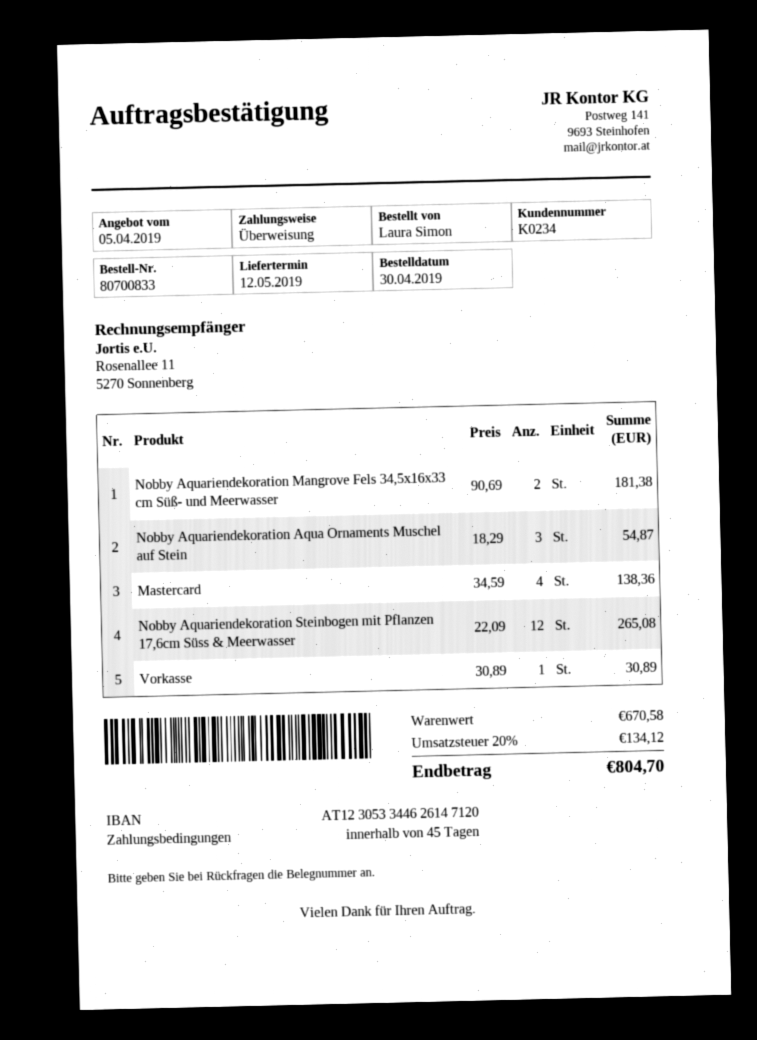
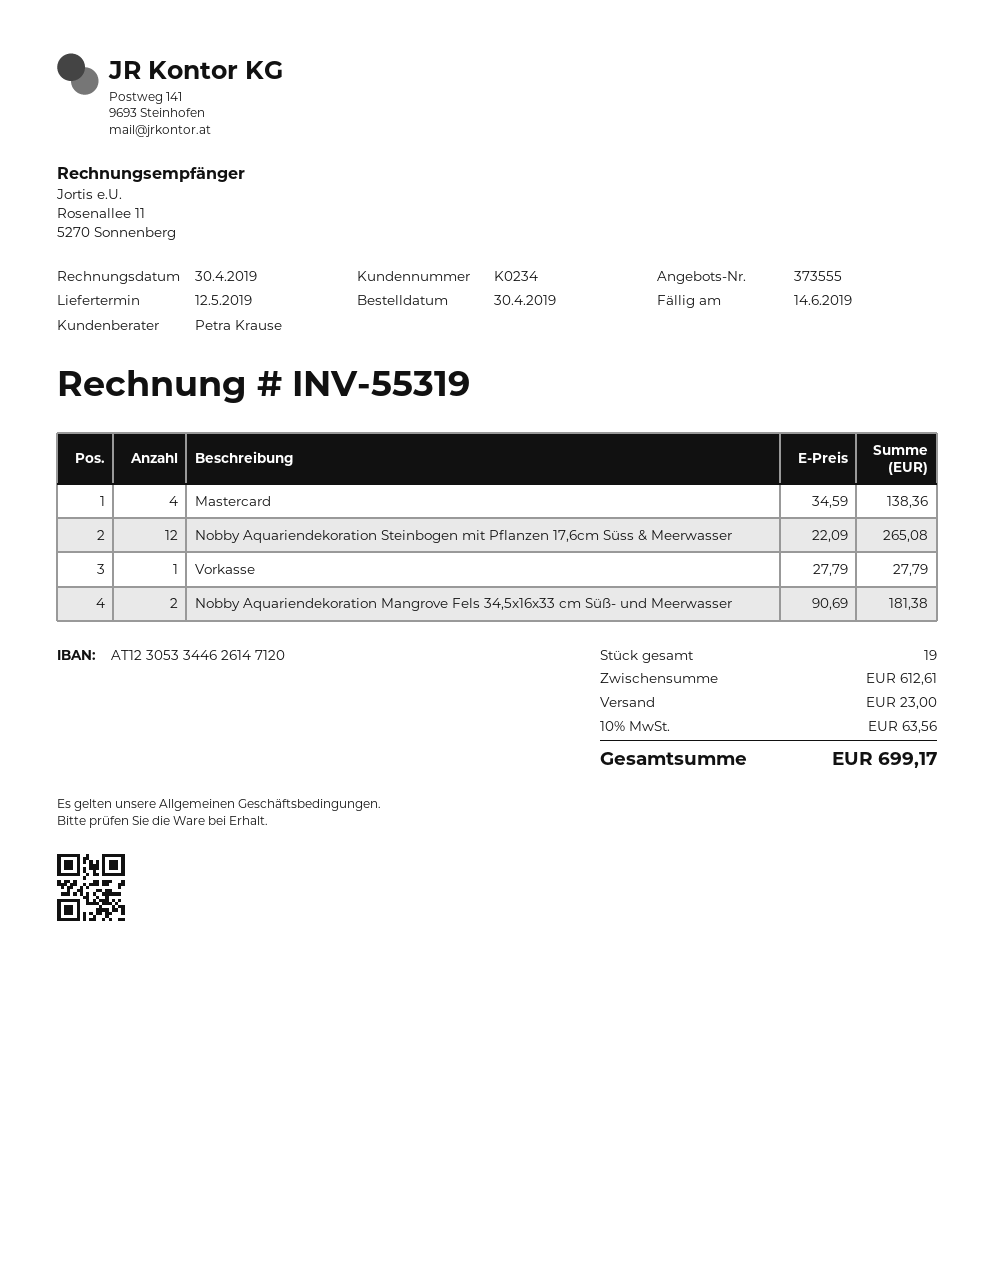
Nobby Aquariendekoration Aqua Ornaments Muschel auf Stein: 3 x 18.29 = 54.87 -> none
Vorkasse: 1 x 30.89 = 30.89 -> 1 x 27.79 = 27.79
subtotal: 670.58 -> 612.61
shipping: none -> 23.00
tax: 20% = 134.12 -> 10% = 63.56
total: 804.70 -> 699.17

